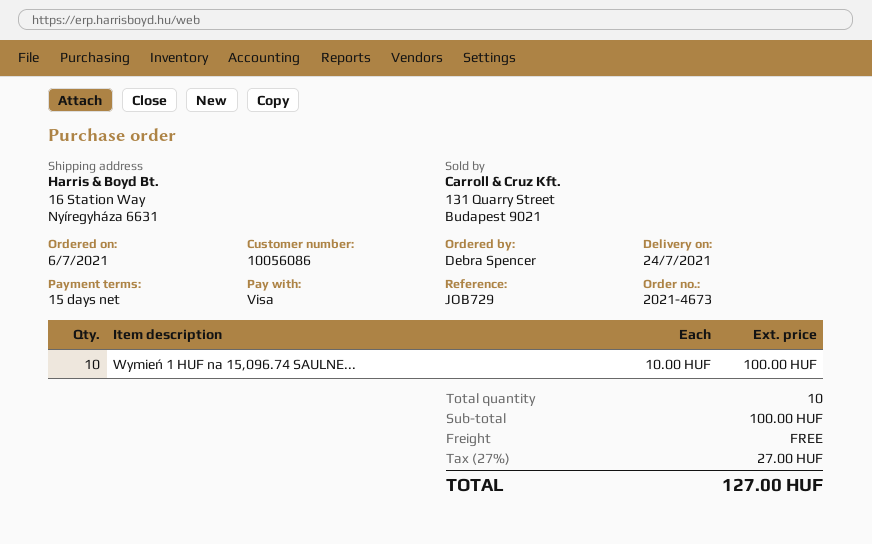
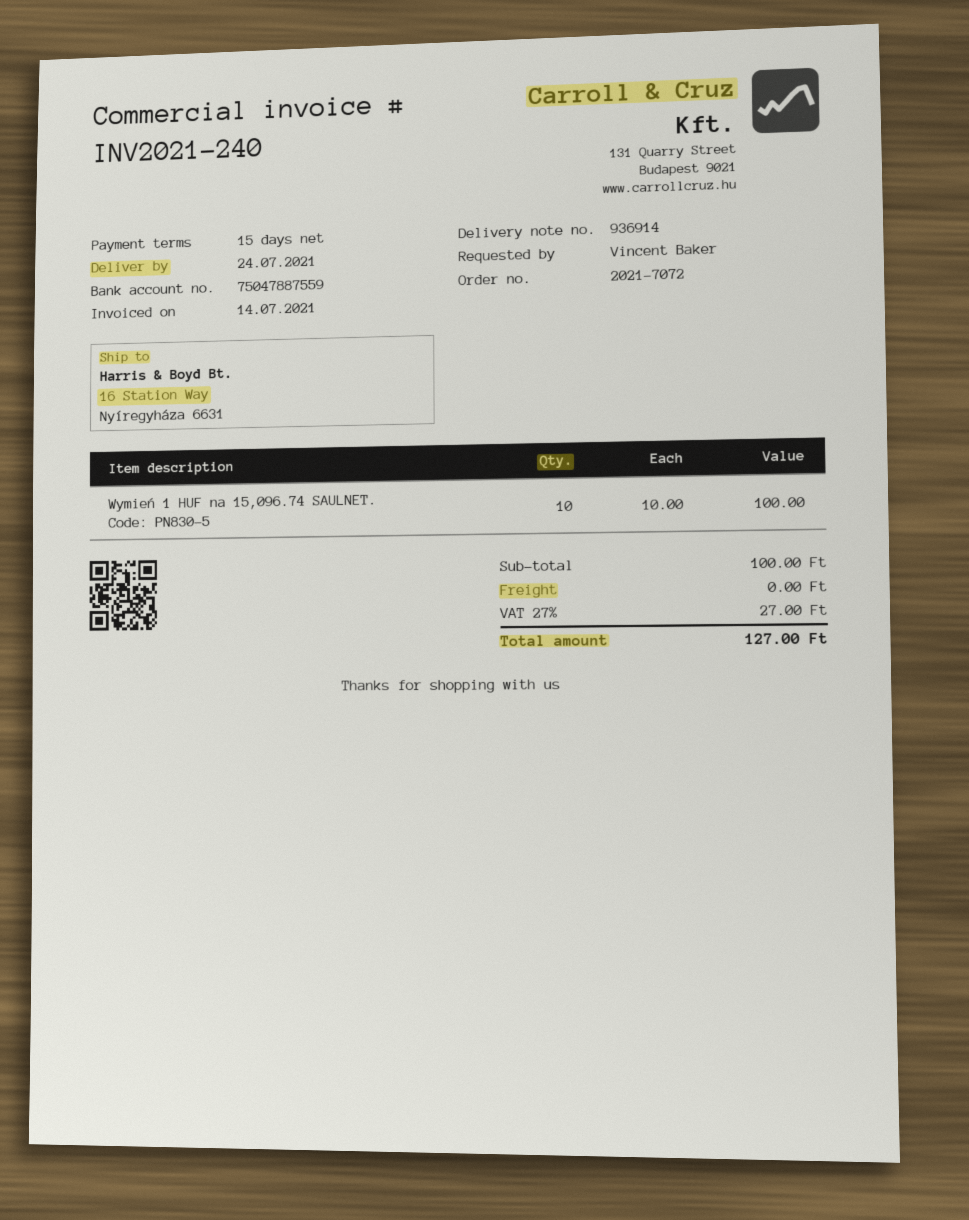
order number: 2021-4673 -> 2021-7072
ordered by: Debra Spencer -> Vincent Baker

